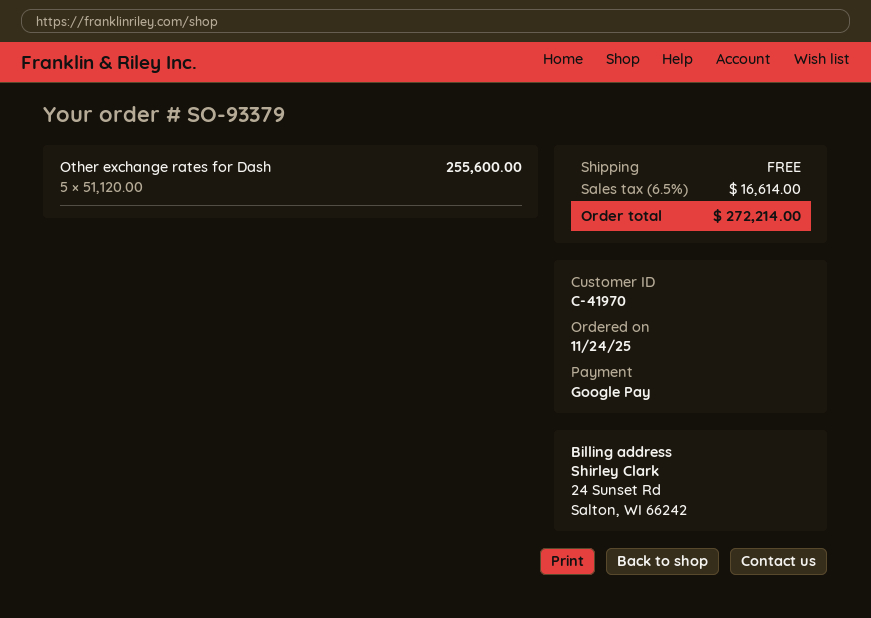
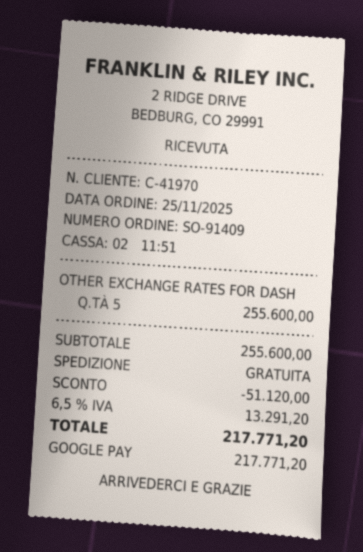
order number: SO-93379 -> SO-91409
order date: 2025-11-24 -> 2025-11-25
discount: none -> 51120.00
tax: 6.5% = 16614.00 -> 6.5% = 13291.20
total: 272214.00 -> 217771.20

